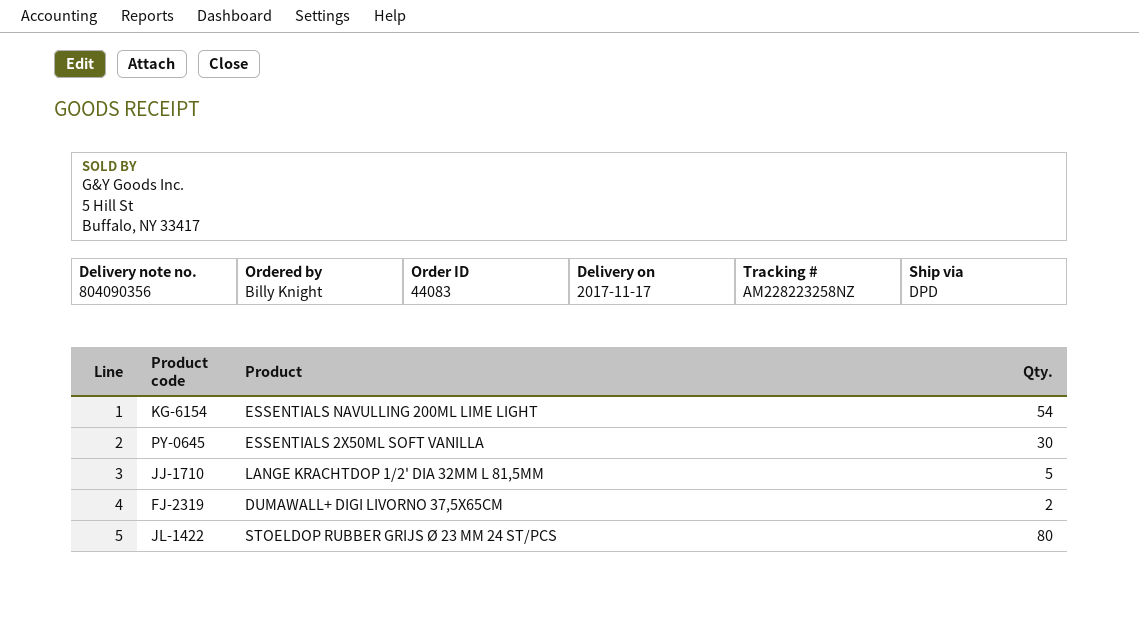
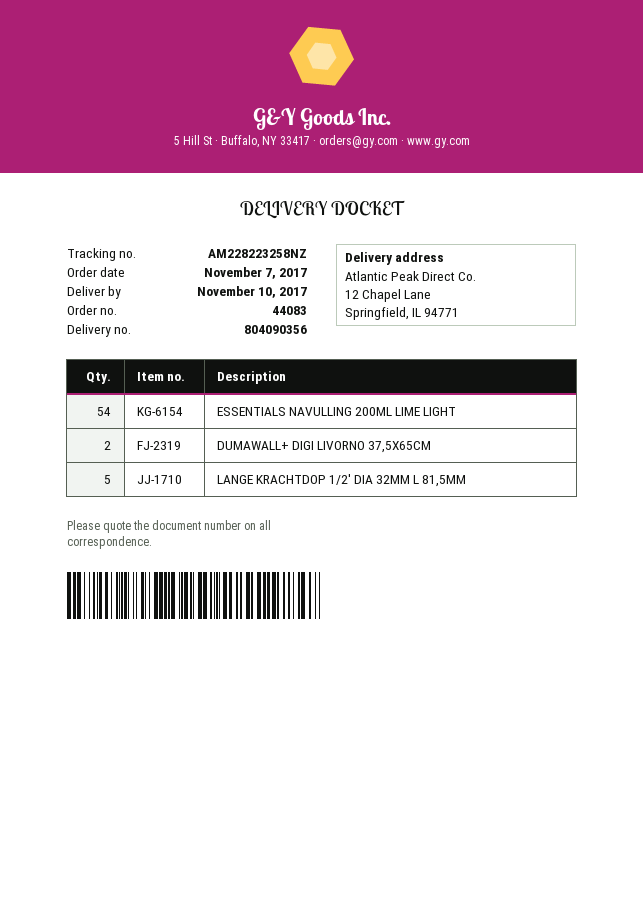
delivery date: 2017-11-17 -> 2017-11-10
ESSENTIALS 2X50ML SOFT VANILLA: 30 -> none
STOELDOP RUBBER GRIJS Ø 23 MM 24 ST/PCS: 80 -> none

